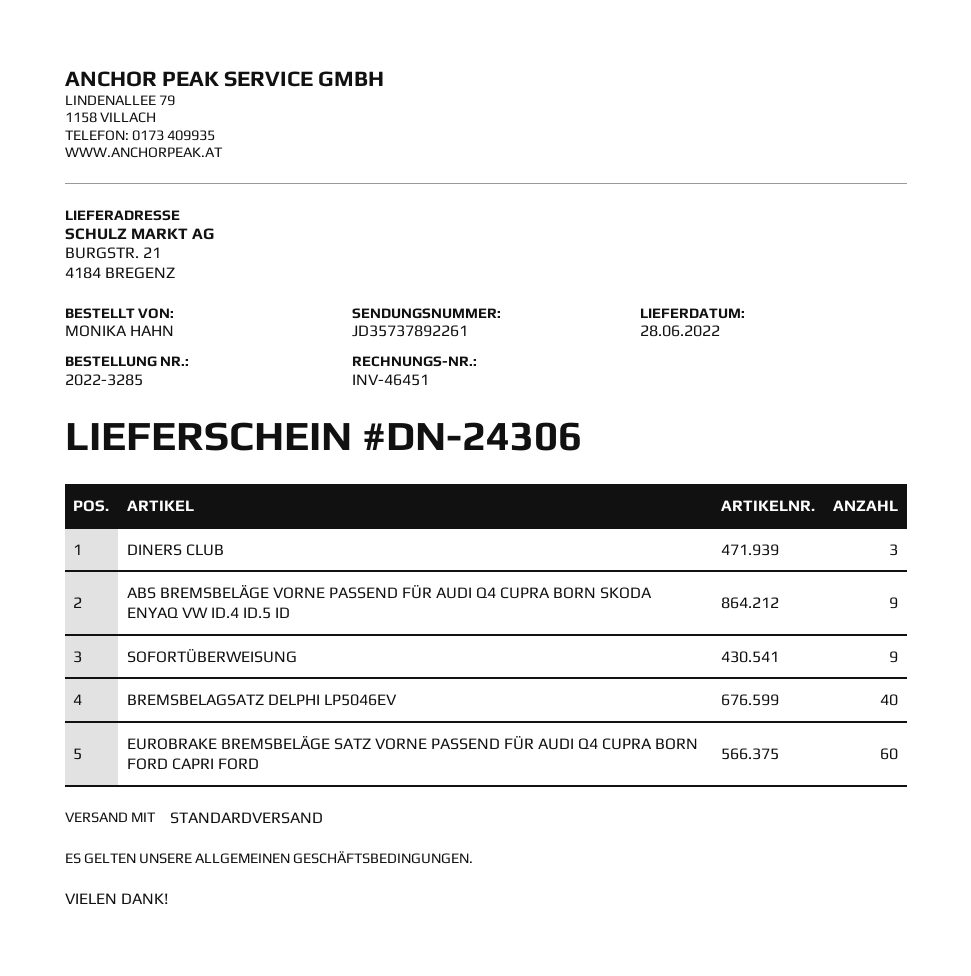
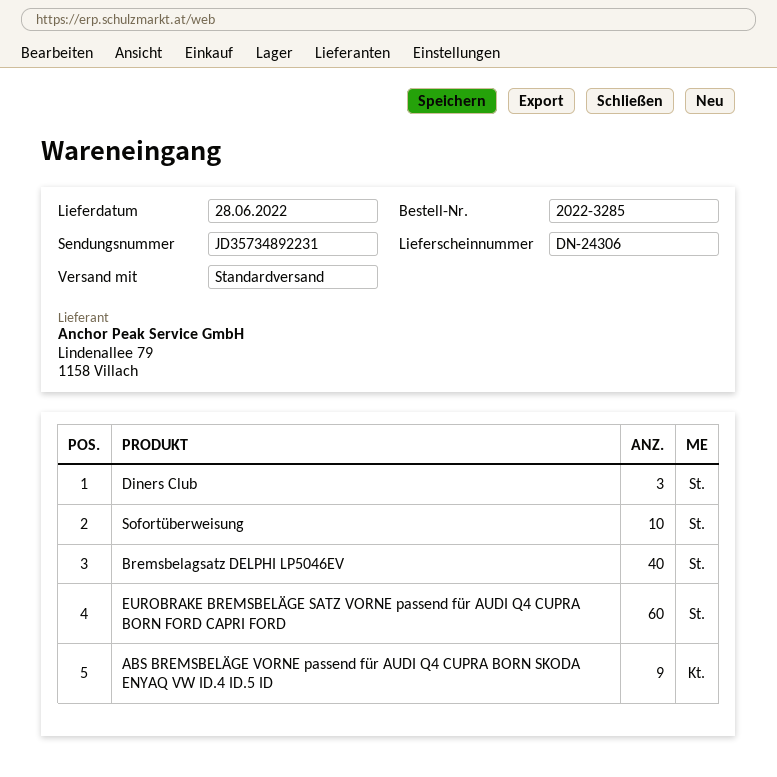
tracking number: JD35737892261 -> JD35734892231
SOFORTÜBERWEISUNG: 9 -> 10

